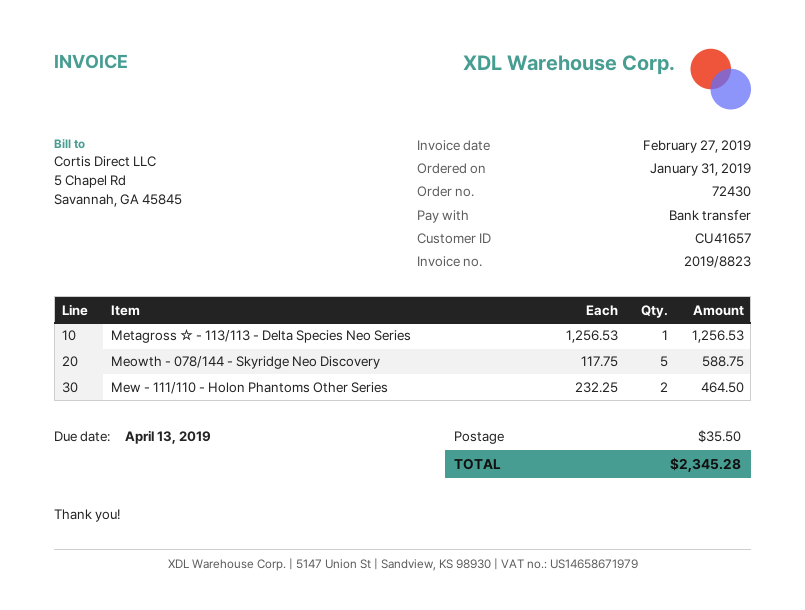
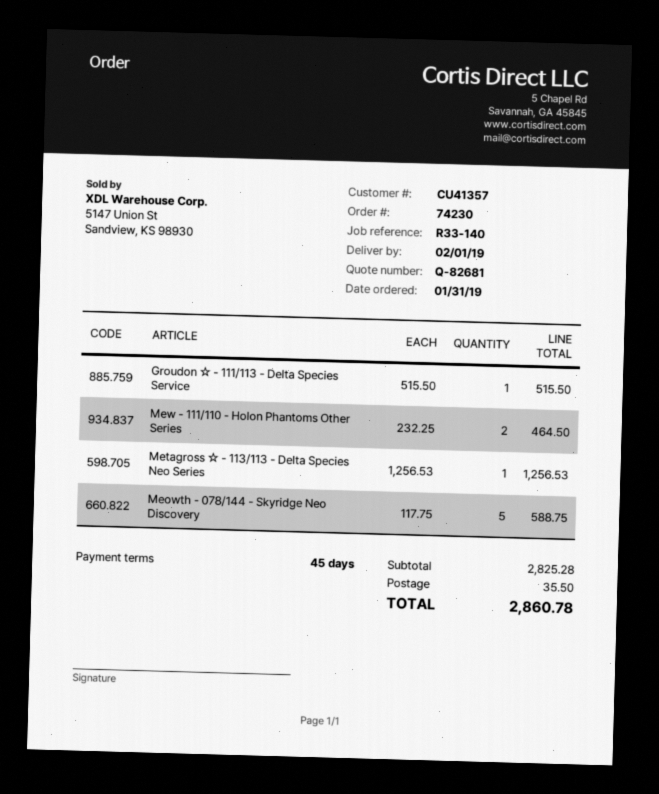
order number: 72430 -> 74230
customer number: CU41657 -> CU41357
Groudon ☆ - 111/113 - Delta Species Service: none -> 1 x 515.50 = 515.50
total: 2345.28 -> 2860.78

